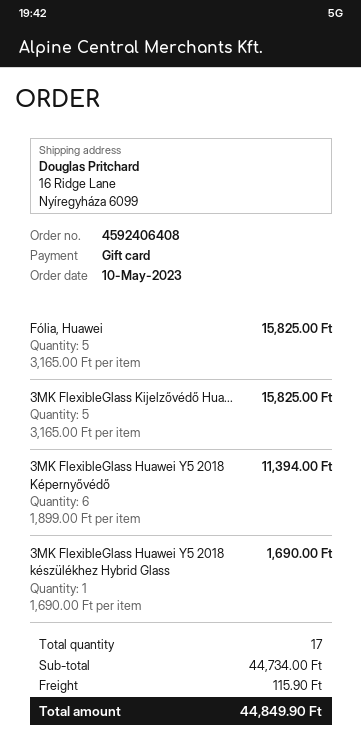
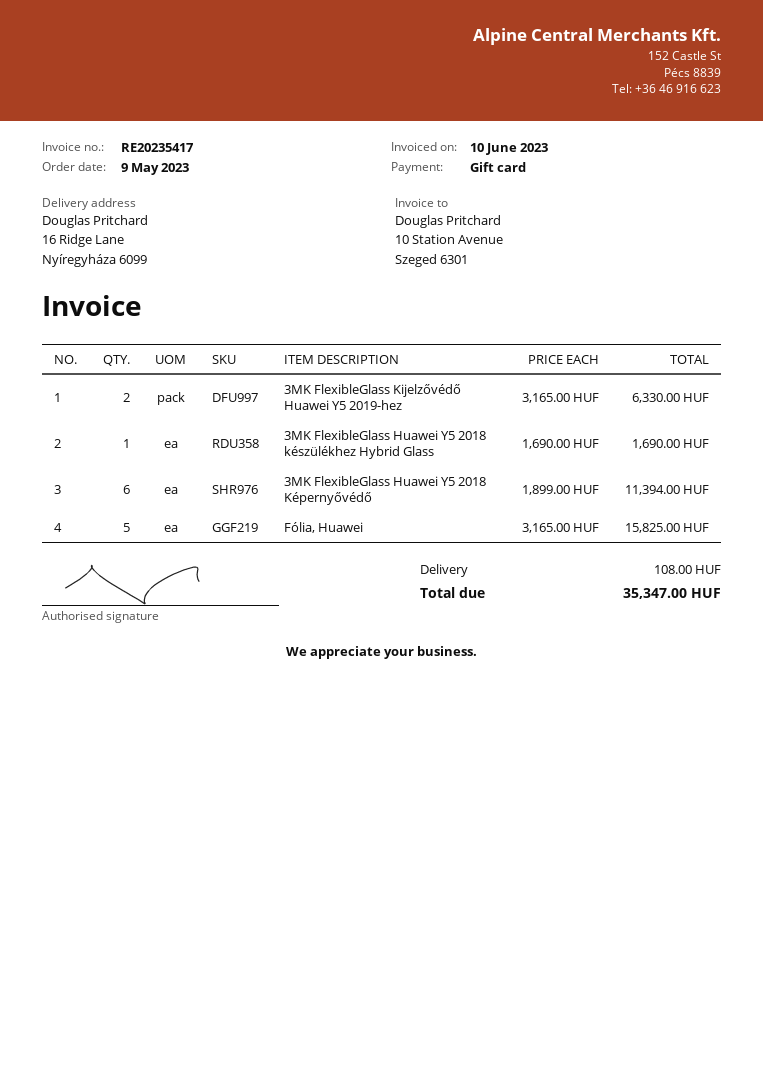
order date: 2023-05-10 -> 2023-05-09
3MK FlexibleGlass Kijelzővédő Hua...: 5 x 3165.00 = 15825.00 -> 2 x 3165.00 = 6330.00
shipping: 115.90 -> 108.00
total: 44849.90 -> 35347.00

